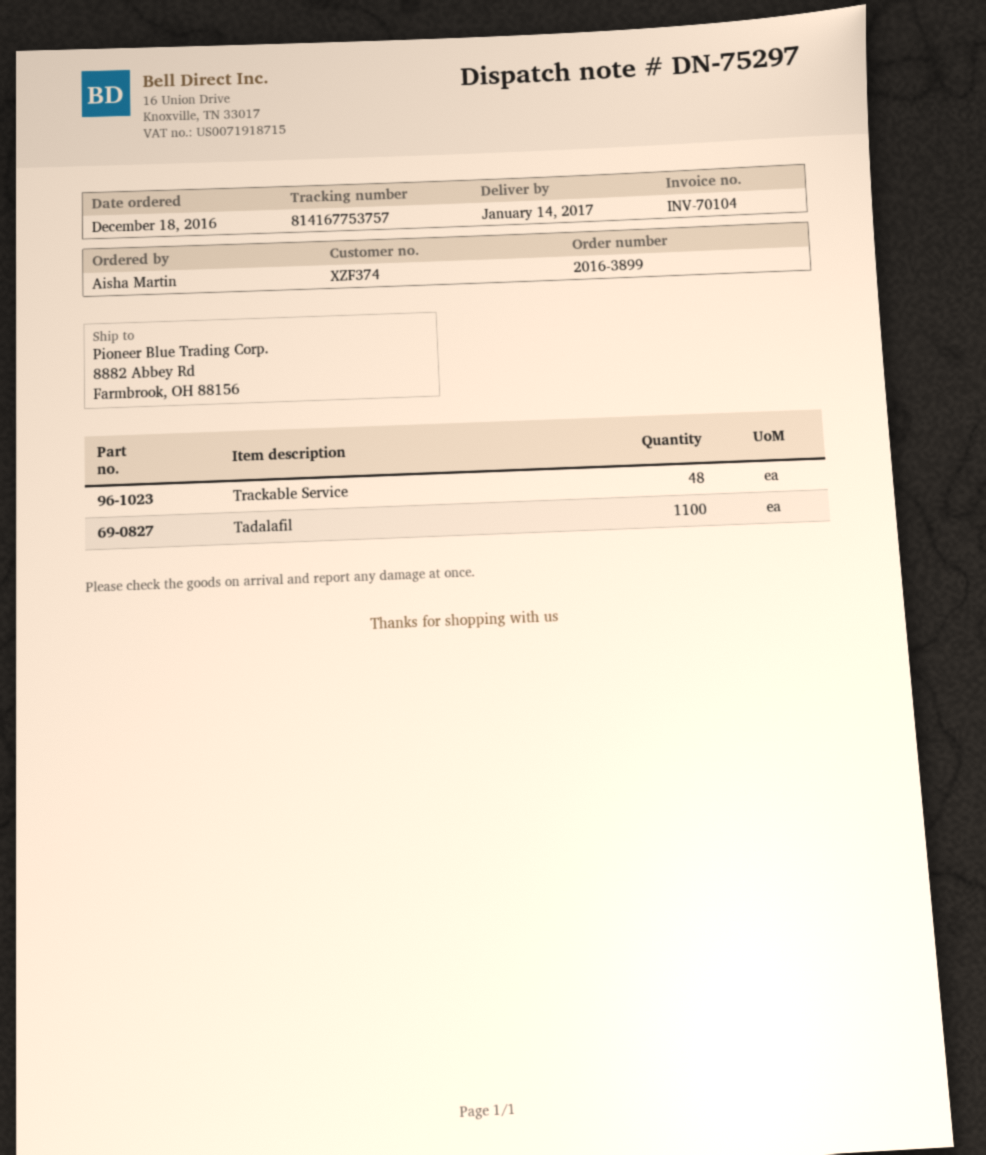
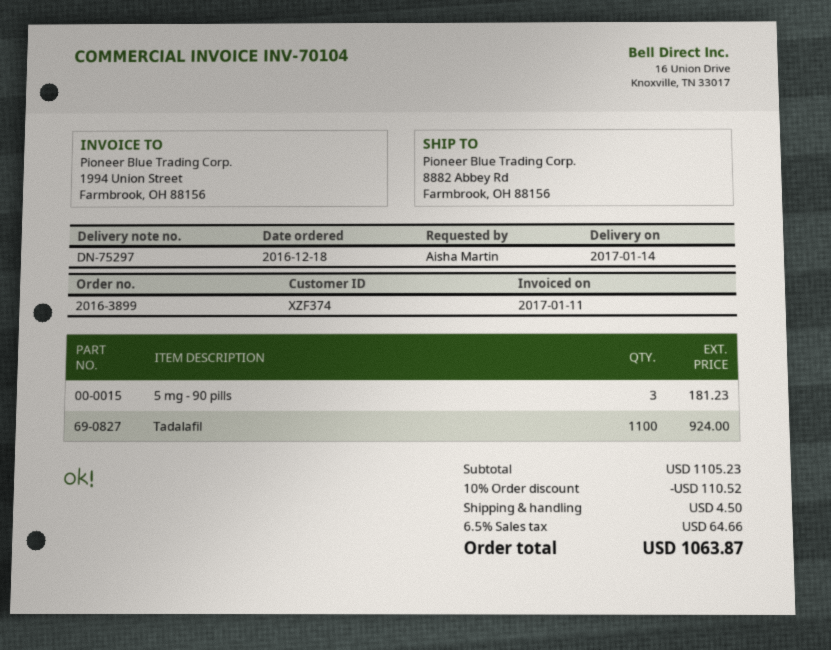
Trackable Service: 48 -> none
5 mg - 90 pills: none -> 3

